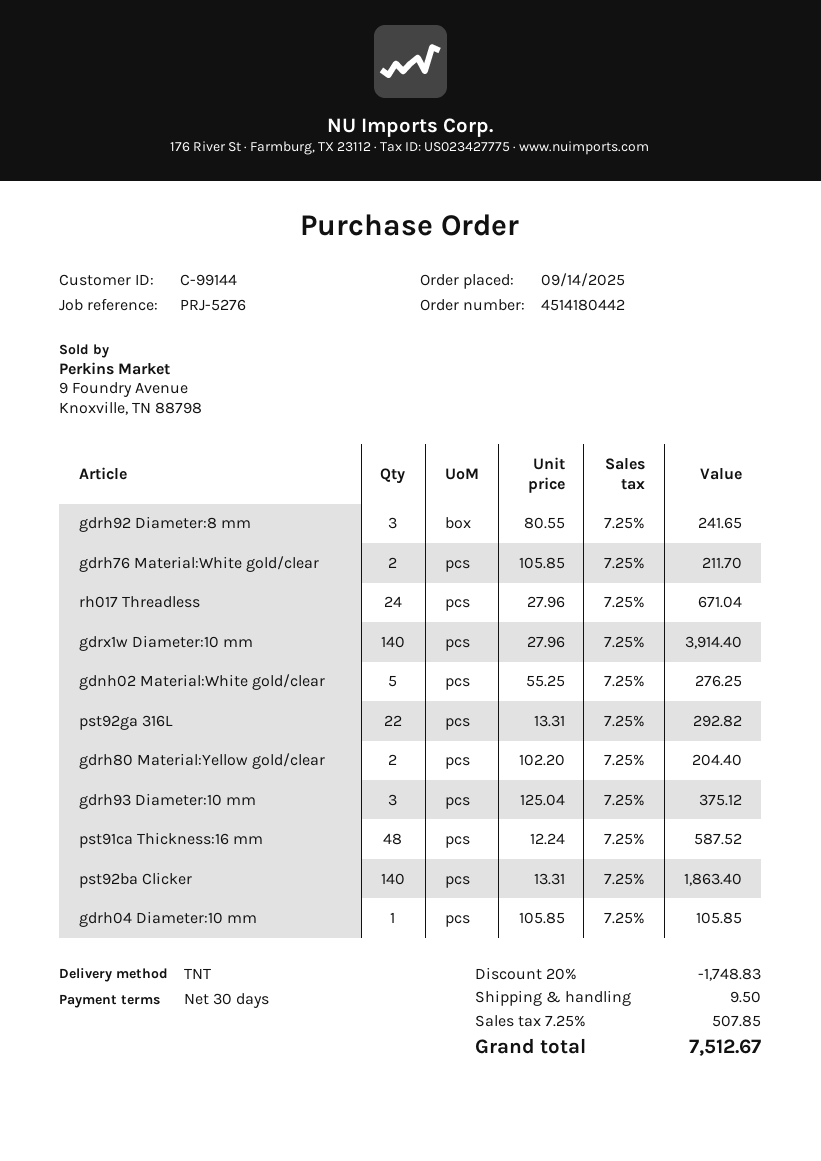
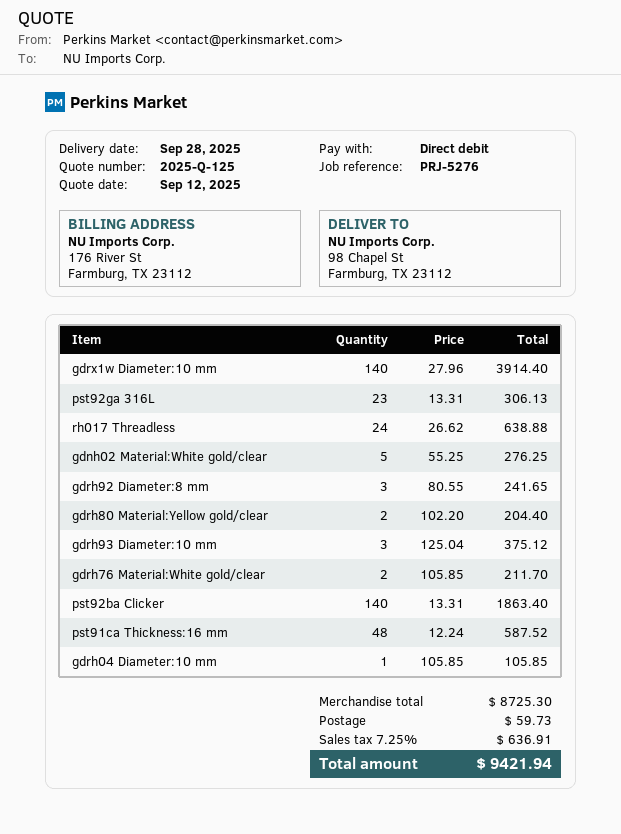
rh017 Threadless: 24 x 27.96 = 671.04 -> 24 x 26.62 = 638.88
pst92ga 316L: 22 x 13.31 = 292.82 -> 23 x 13.31 = 306.13
discount: 20% = 1748.83 -> none
shipping: 9.50 -> 59.73
tax: 7.25% = 507.85 -> 7.25% = 636.91
total: 7512.67 -> 9421.94

